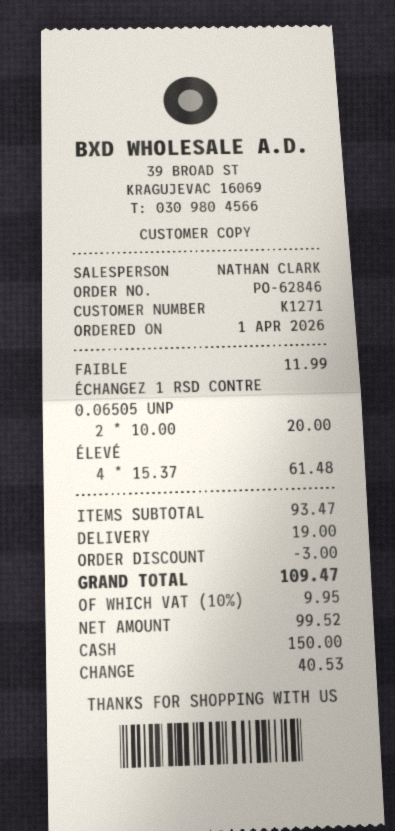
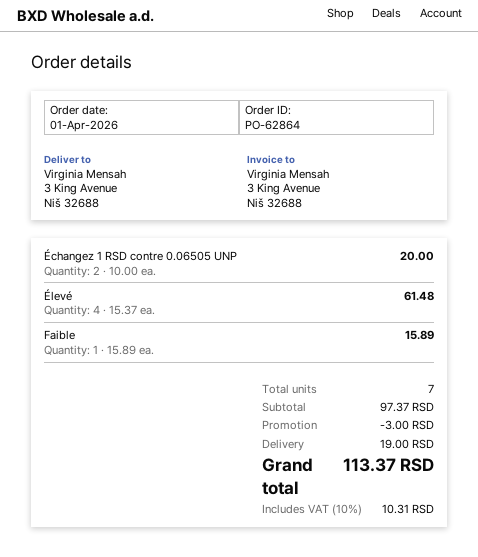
order number: PO-62846 -> PO-62864
FAIBLE: 1 x 11.99 = 11.99 -> 1 x 15.89 = 15.89
subtotal: 93.47 -> 97.37
tax: 10% = 9.95 -> 10% = 10.31
total: 109.47 -> 113.37

